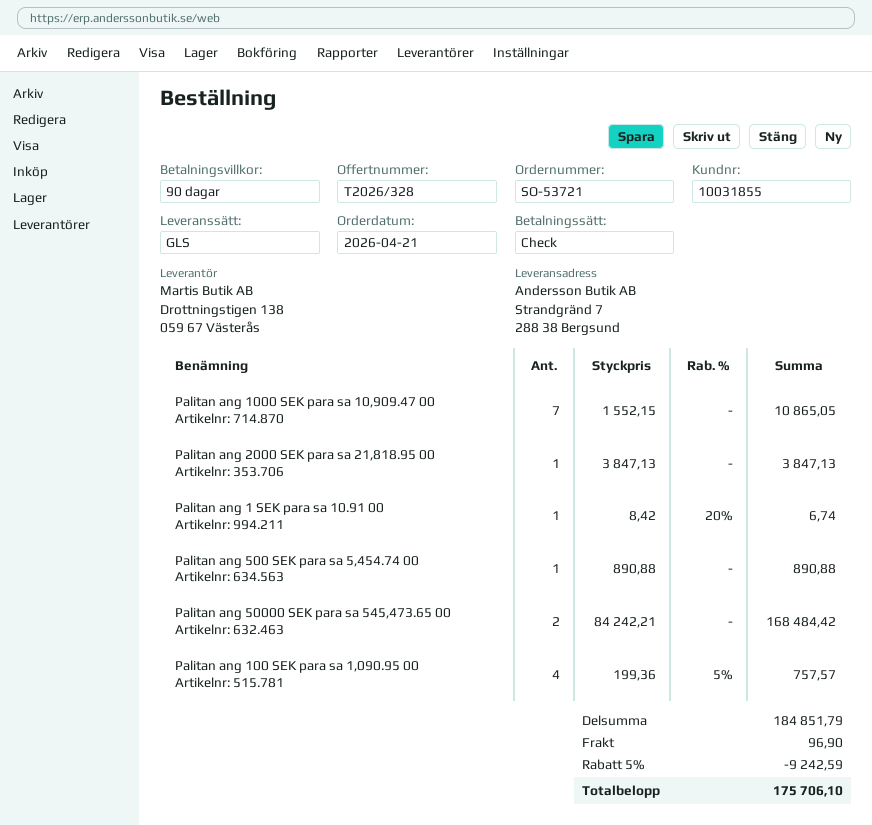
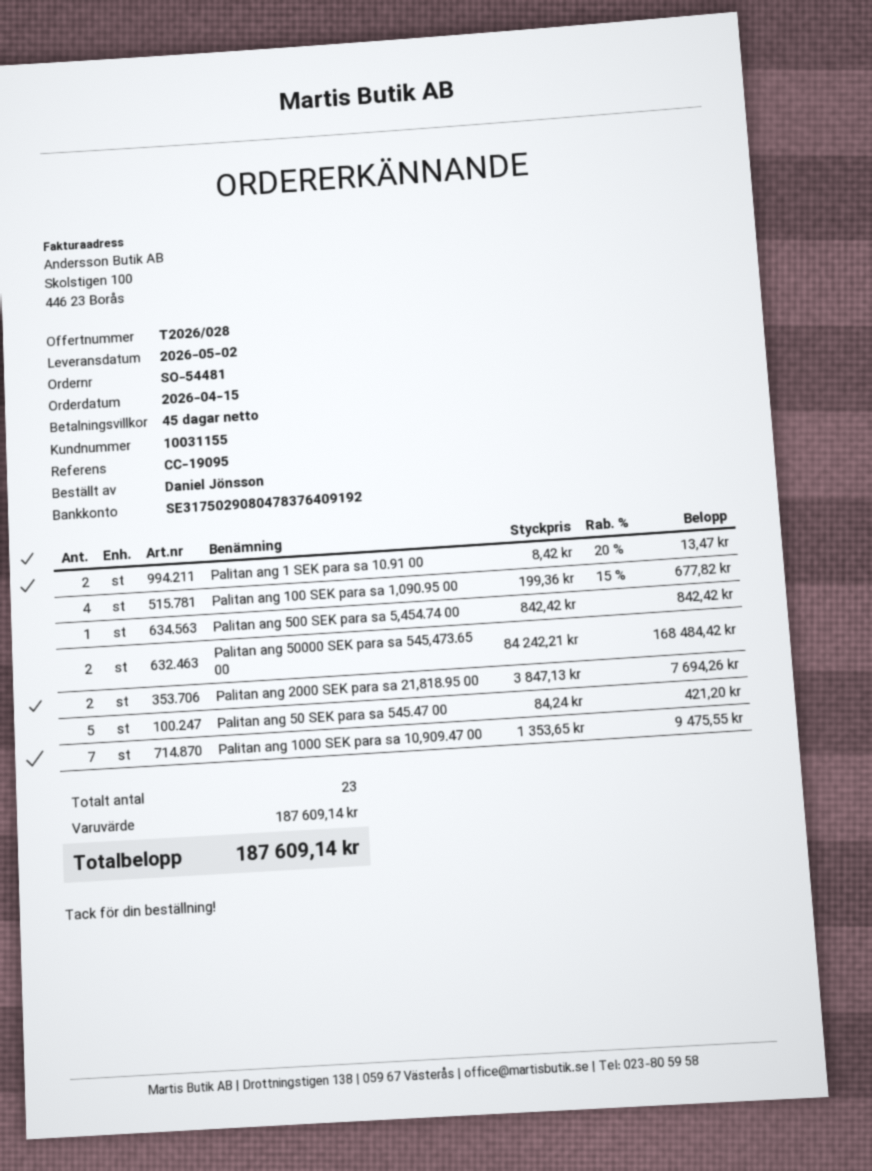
quote number: T2026/328 -> T2026/028
order number: SO-53721 -> SO-54481
order date: 2026-04-21 -> 2026-04-15
payment terms: 90 days -> 45 days
customer number: 10031855 -> 10031155
Palitan ang 1000 SEK para sa 10,909.47 00: 7 x 1552.15 = 10865.05 -> 7 x 1353.65 = 9475.55
Palitan ang 2000 SEK para sa 21,818.95 00: 1 x 3847.13 = 3847.13 -> 2 x 3847.13 = 7694.26
Palitan ang 1 SEK para sa 10.91 00: 1 x 8.42 - 20% = 6.74 -> 2 x 8.42 - 20% = 13.47
Palitan ang 500 SEK para sa 5,454.74 00: 1 x 890.88 = 890.88 -> 1 x 842.42 = 842.42
Palitan ang 100 SEK para sa 1,090.95 00: 4 x 199.36 - 5% = 757.57 -> 4 x 199.36 - 15% = 677.82
Palitan ang 50 SEK para sa 545.47 00: none -> 5 x 84.24 = 421.20
subtotal: 184851.79 -> 187609.14
discount: 5% = 9242.59 -> none
shipping: 96.90 -> none
total: 175706.10 -> 187609.14

